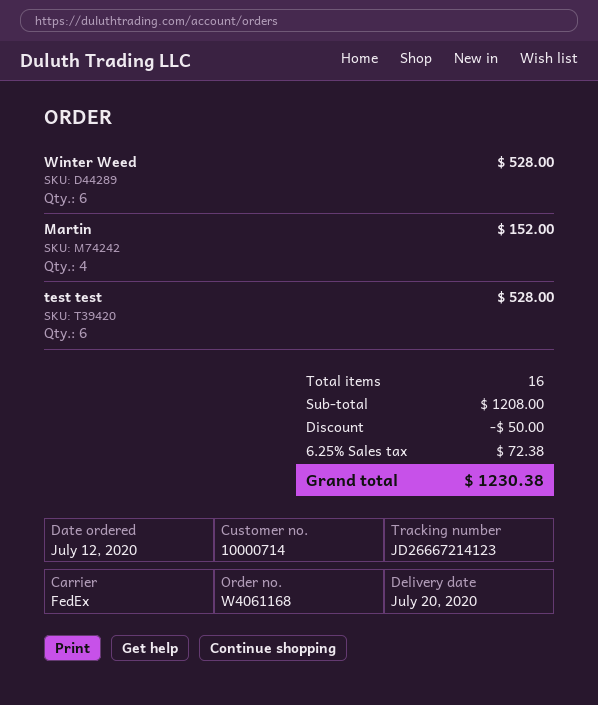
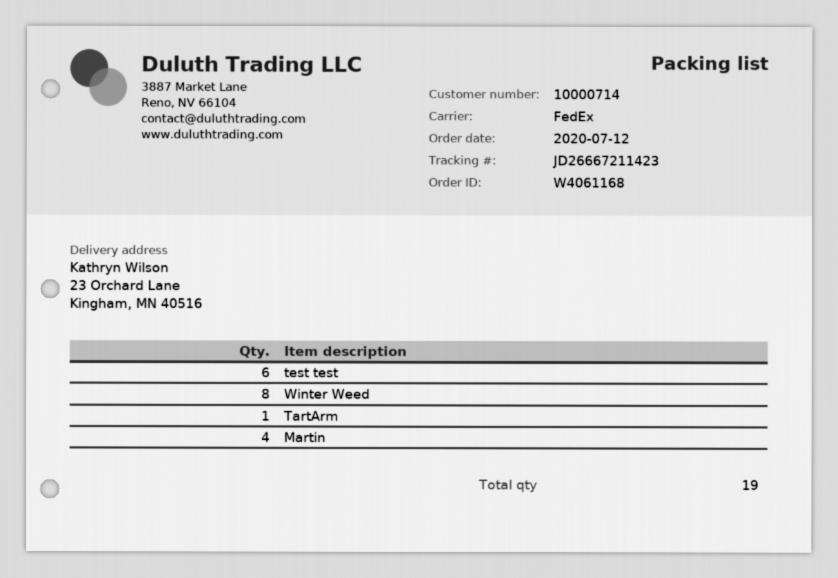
tracking number: JD26667214123 -> JD26667211423
Winter Weed: 6 -> 8
TartArm: none -> 1
total quantity: 16 -> 19

